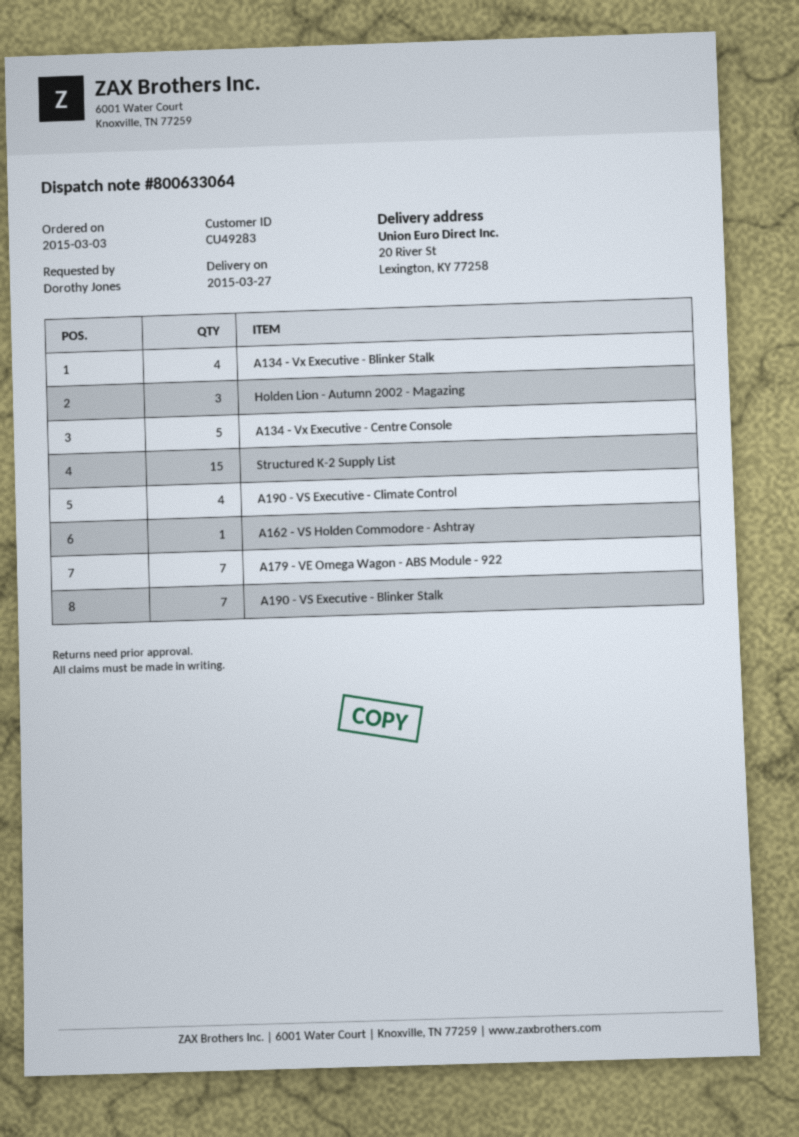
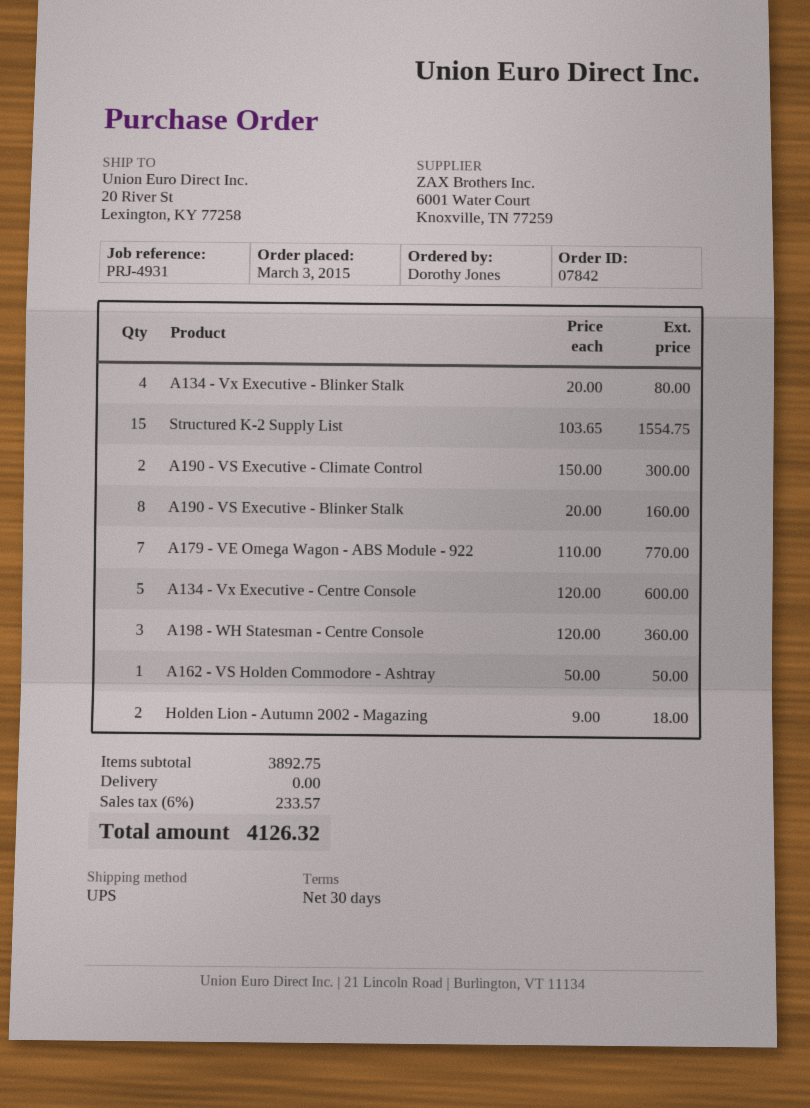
Holden Lion - Autumn 2002 - Magazing: 3 -> 2
A190 - VS Executive - Climate Control: 4 -> 2
A190 - VS Executive - Blinker Stalk: 7 -> 8
A198 - WH Statesman - Centre Console: none -> 3

